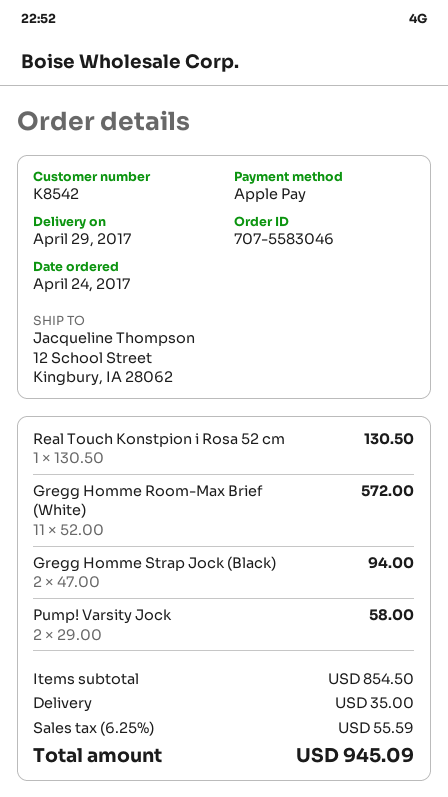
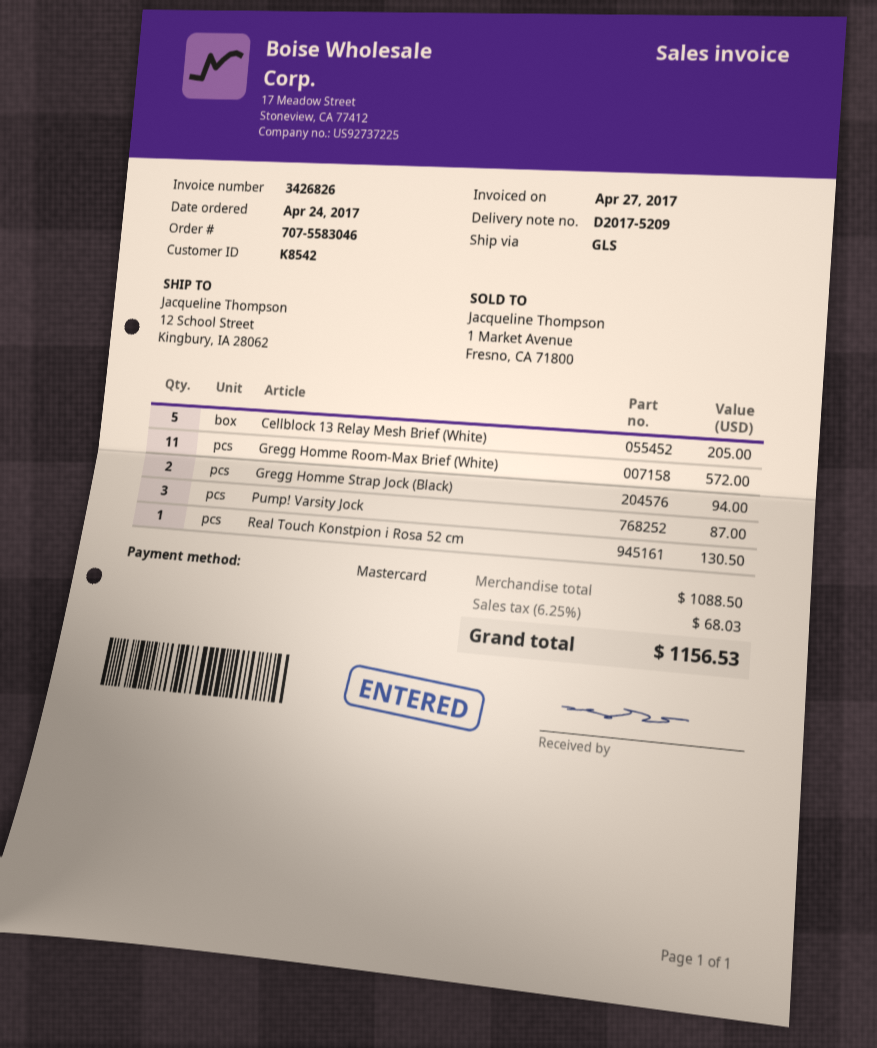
payment method: Apple Pay -> Mastercard
Pump! Varsity Jock: 2 for 58.00 -> 3 for 87.00
Cellblock 13 Relay Mesh Brief (White): none -> 5 for 205.00
subtotal: 854.50 -> 1088.50
shipping: 35.00 -> none
tax: 6.25% = 55.59 -> 6.25% = 68.03
total: 945.09 -> 1156.53

